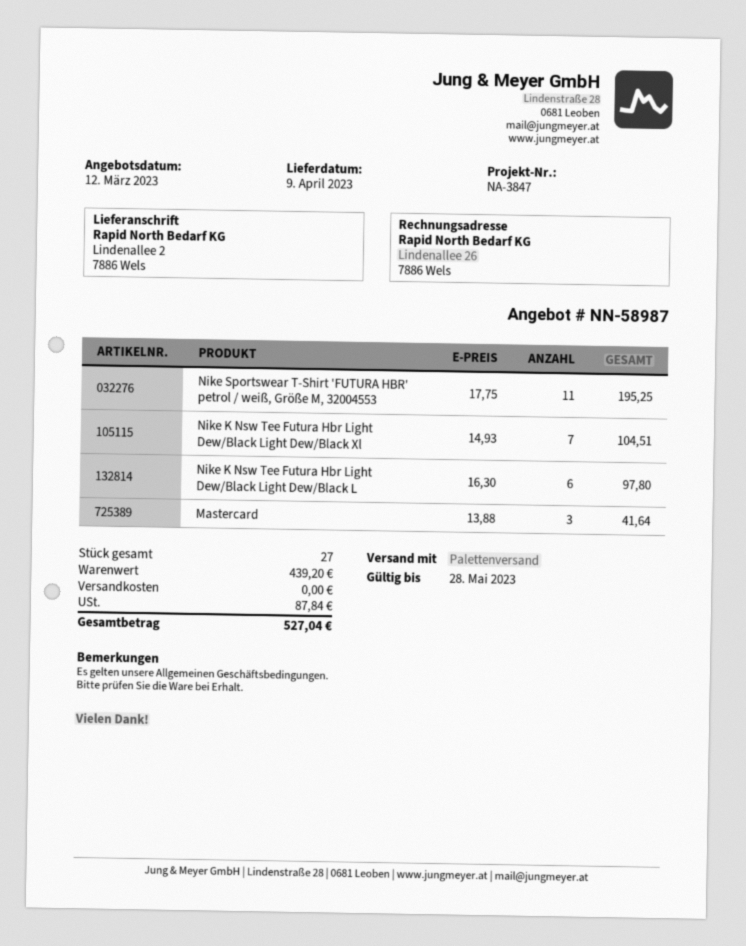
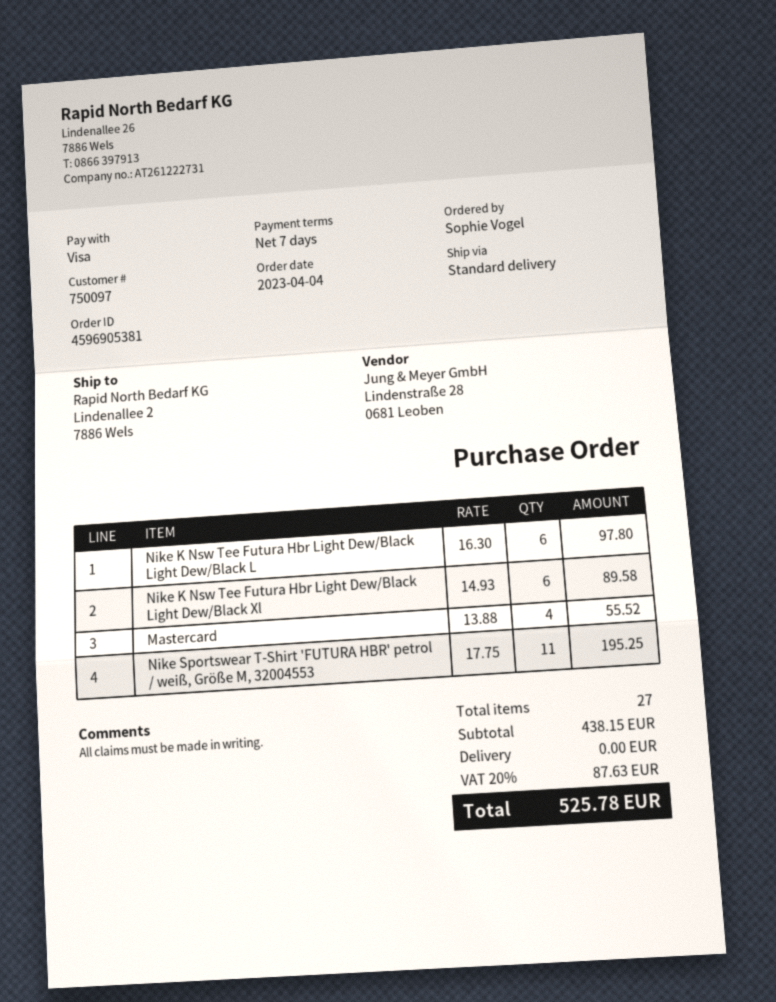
shipping method: pallet freight -> standard
Nike K Nsw Tee Futura Hbr Light Dew/Black Light Dew/Black Xl: 7 x 14.93 = 104.51 -> 6 x 14.93 = 89.58
Mastercard: 3 x 13.88 = 41.64 -> 4 x 13.88 = 55.52
subtotal: 439.20 -> 438.15
tax: 87.84 -> 87.63
total: 527.04 -> 525.78

